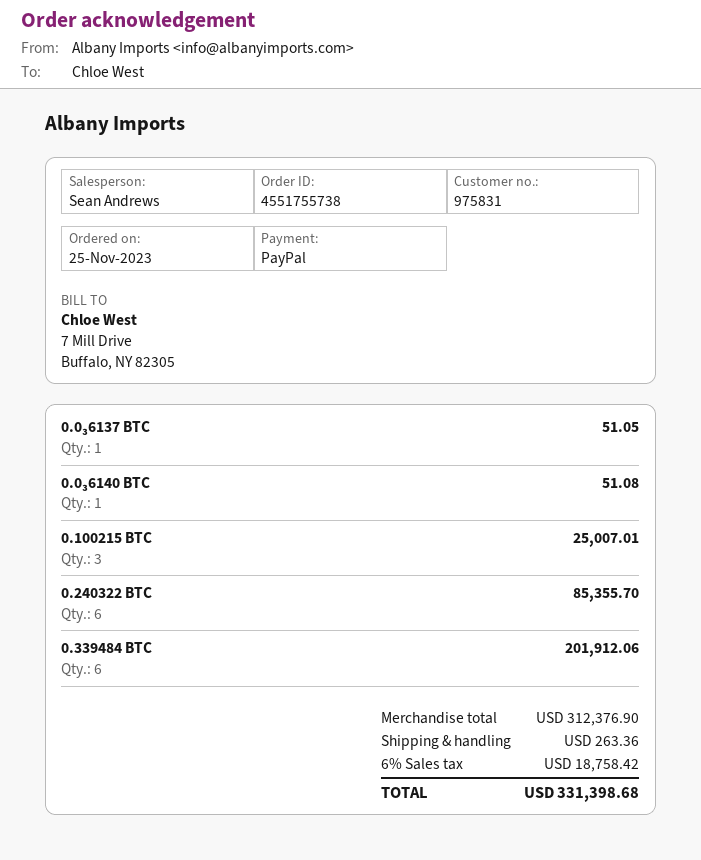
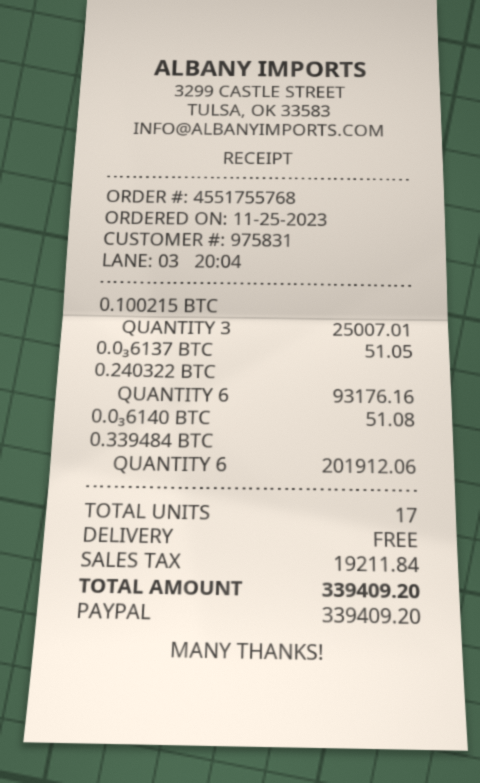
order number: 4551755738 -> 4551755768
0.240322 BTC: 6 for 85355.70 -> 6 for 93176.16
shipping: 263.36 -> 0.00
tax: 18758.42 -> 19211.84
total: 331398.68 -> 339409.20

